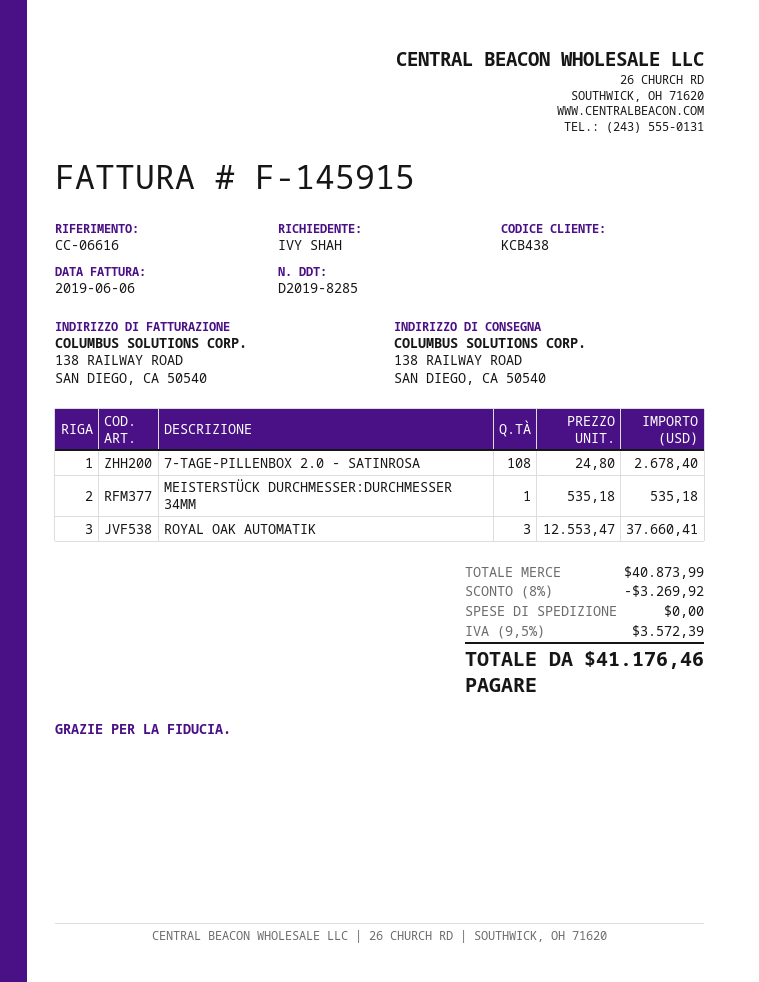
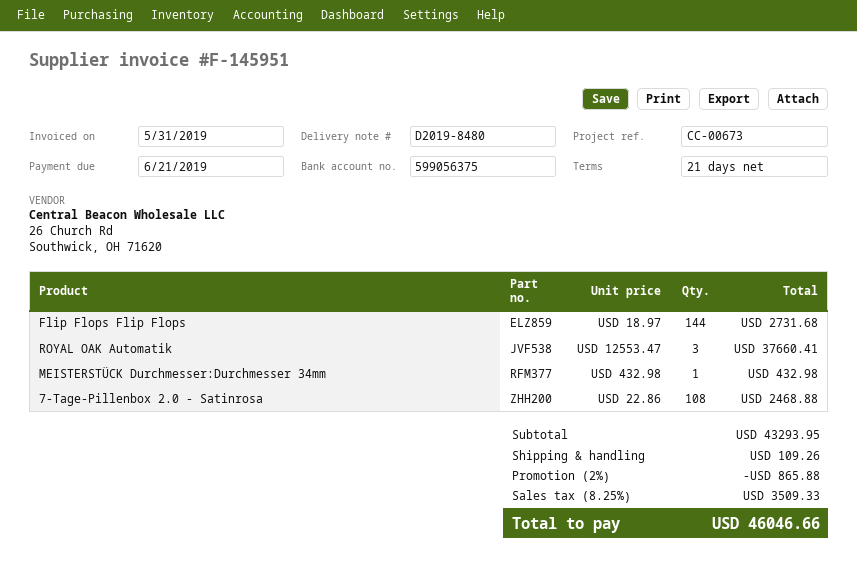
delivery note number: D2019-8285 -> D2019-8480
invoice number: F-145915 -> F-145951
invoice date: 2019-06-06 -> 2019-05-31
reference: CC-06616 -> CC-00673
7-TAGE-PILLENBOX 2.0 - SATINROSA: 108 x 24.80 = 2678.40 -> 108 x 22.86 = 2468.88
MEISTERSTÜCK DURCHMESSER:DURCHMESSER 34MM: 1 x 535.18 = 535.18 -> 1 x 432.98 = 432.98
Flip Flops Flip Flops: none -> 144 x 18.97 = 2731.68
subtotal: 40873.99 -> 43293.95
discount: 8% = 3269.92 -> 2% = 865.88
shipping: 0.00 -> 109.26
tax: 9.5% = 3572.39 -> 8.25% = 3509.33
total: 41176.46 -> 46046.66

